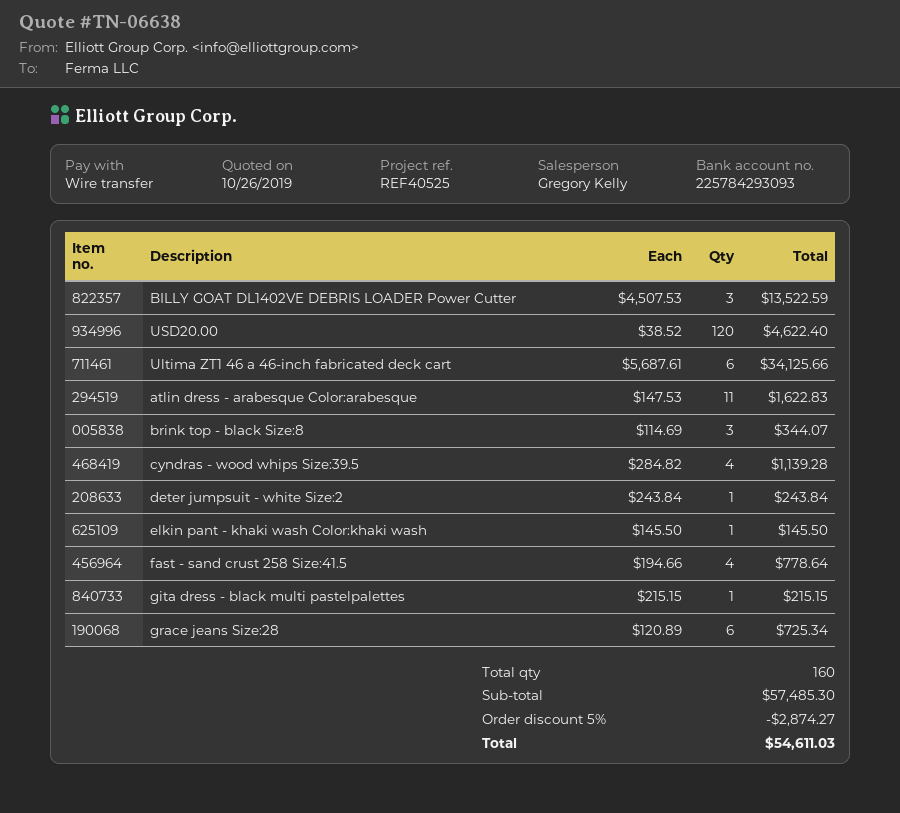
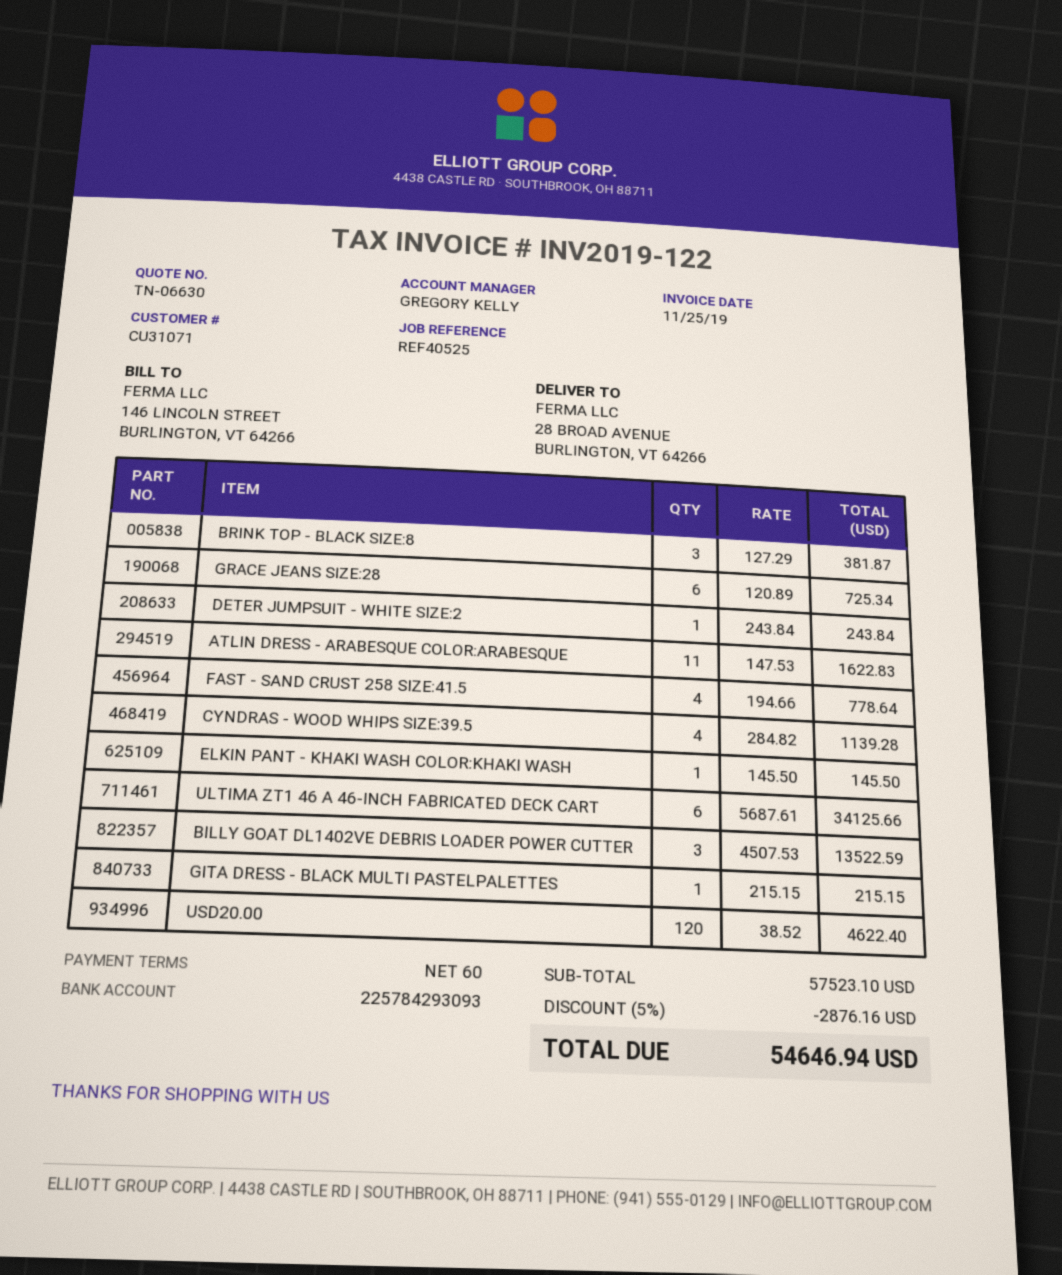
quote number: TN-06638 -> TN-06630
brink top - black Size:8: 3 x 114.69 = 344.07 -> 3 x 127.29 = 381.87
subtotal: 57485.30 -> 57523.10
discount: 5% = 2874.27 -> 5% = 2876.16
total: 54611.03 -> 54646.94

